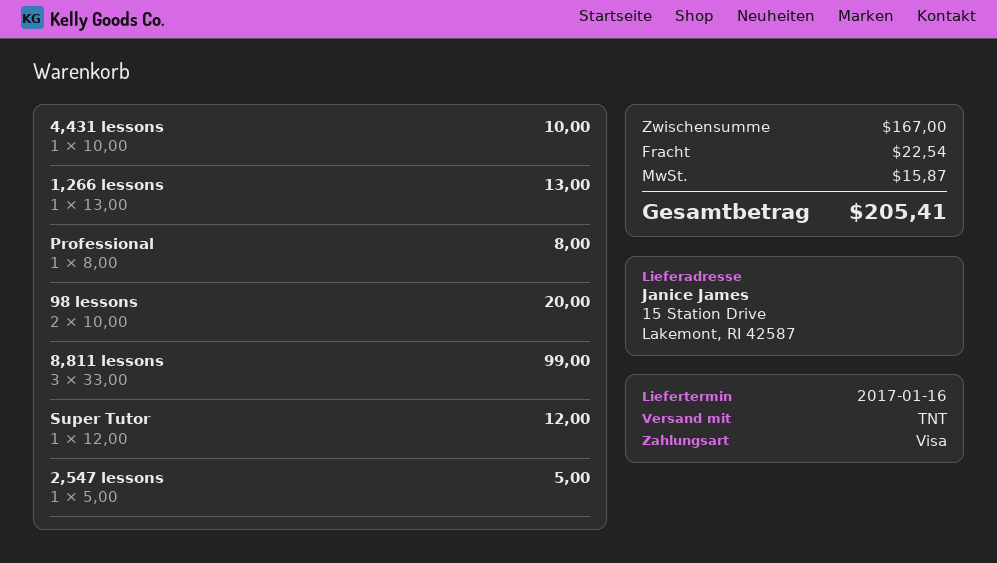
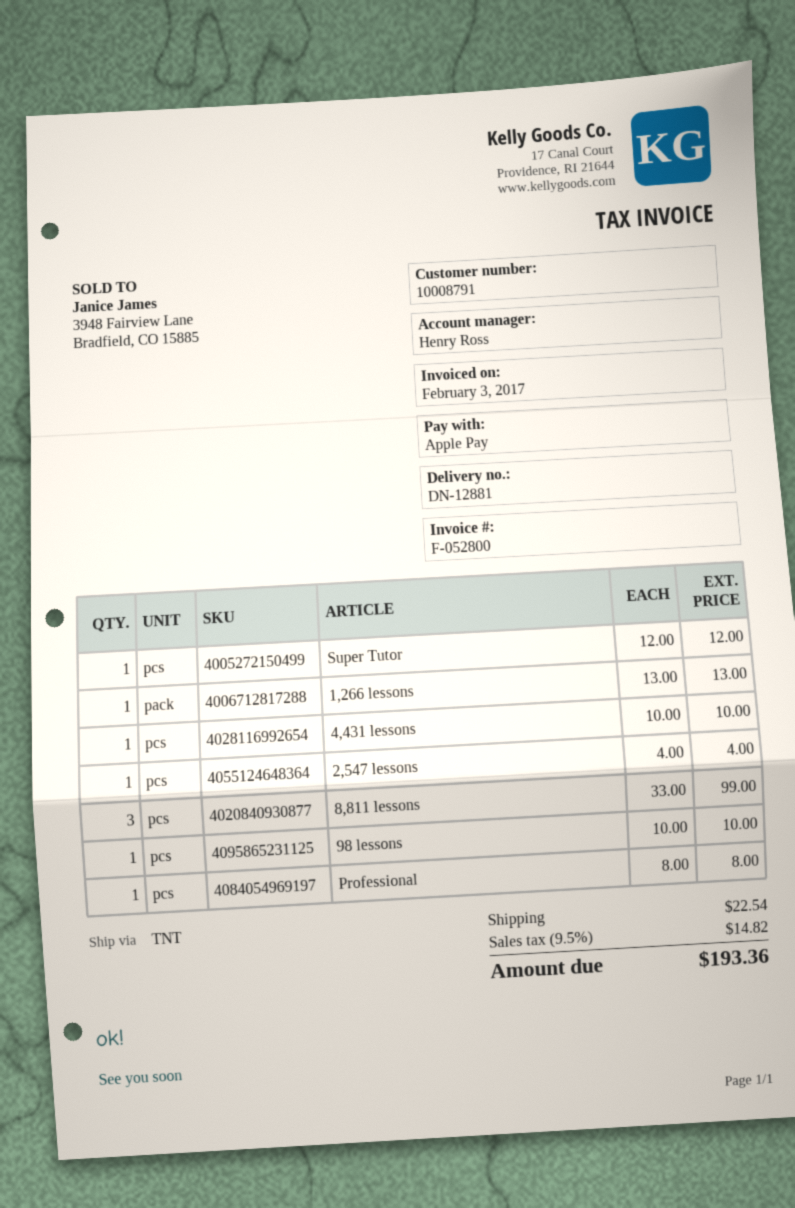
payment method: Visa -> Apple Pay
98 lessons: 2 x 10.00 = 20.00 -> 1 x 10.00 = 10.00
2,547 lessons: 1 x 5.00 = 5.00 -> 1 x 4.00 = 4.00
tax: 15.87 -> 14.82
total: 205.41 -> 193.36

